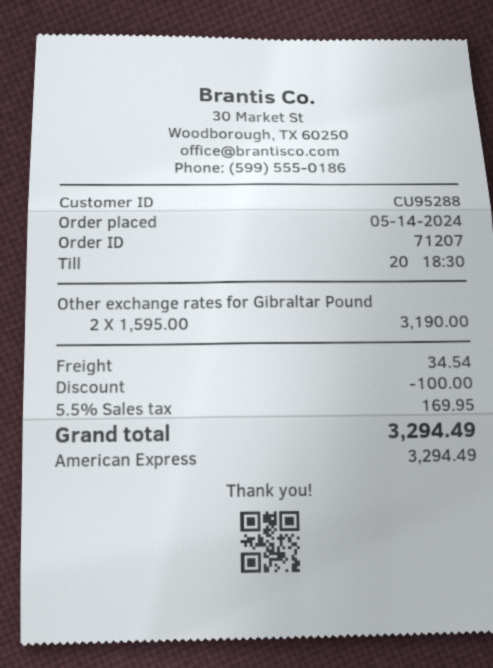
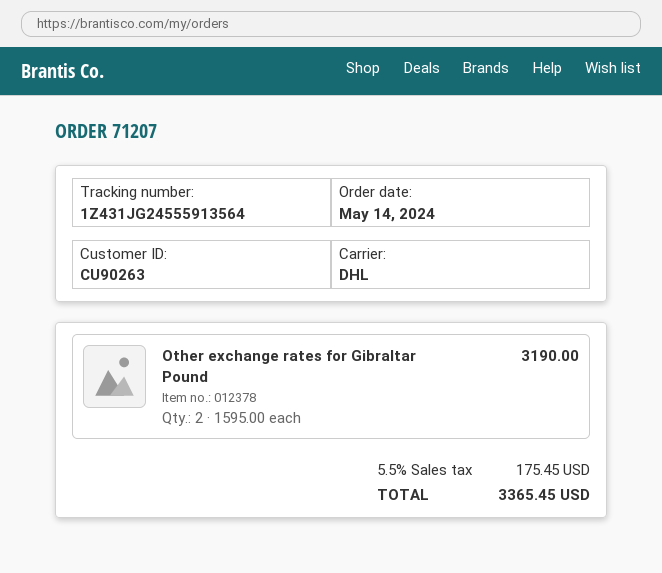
customer number: CU95288 -> CU90263
discount: 100.00 -> none
shipping: 34.54 -> none
tax: 5.5% = 169.95 -> 5.5% = 175.45
total: 3294.49 -> 3365.45

